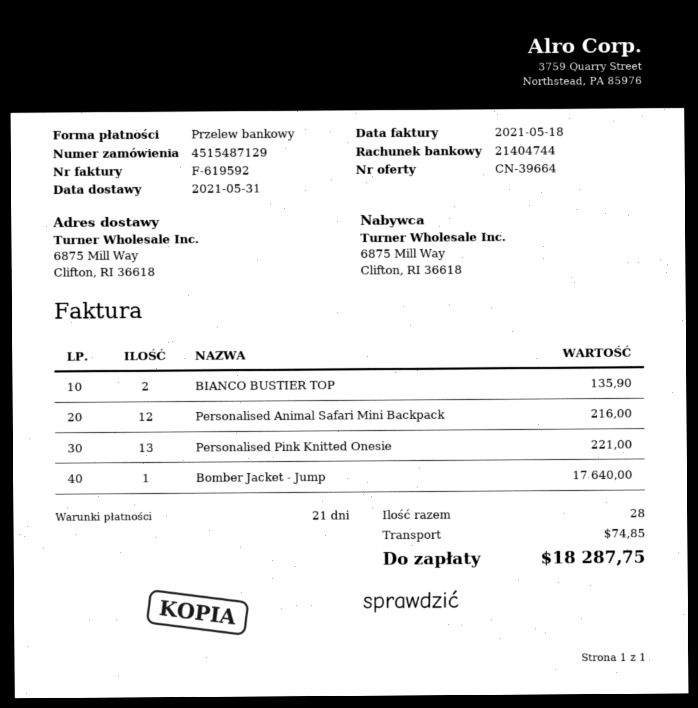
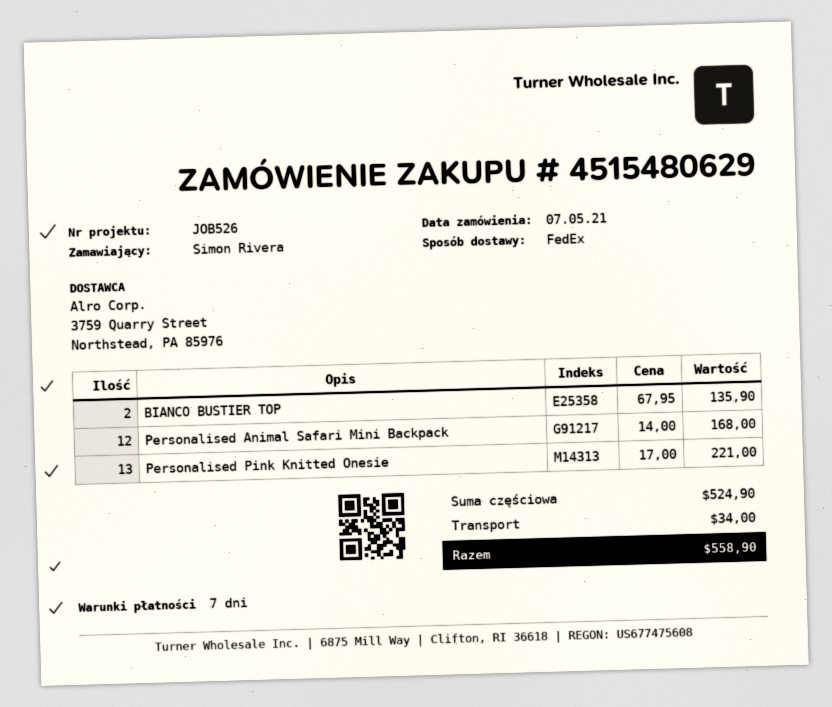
order number: 4515487129 -> 4515480629
payment terms: 21 days -> 7 days
Personalised Animal Safari Mini Backpack: 12 for 216.00 -> 12 for 168.00
Bomber Jacket - Jump: 1 for 17640.00 -> none
shipping: 74.85 -> 34.00
total: 18287.75 -> 558.90

